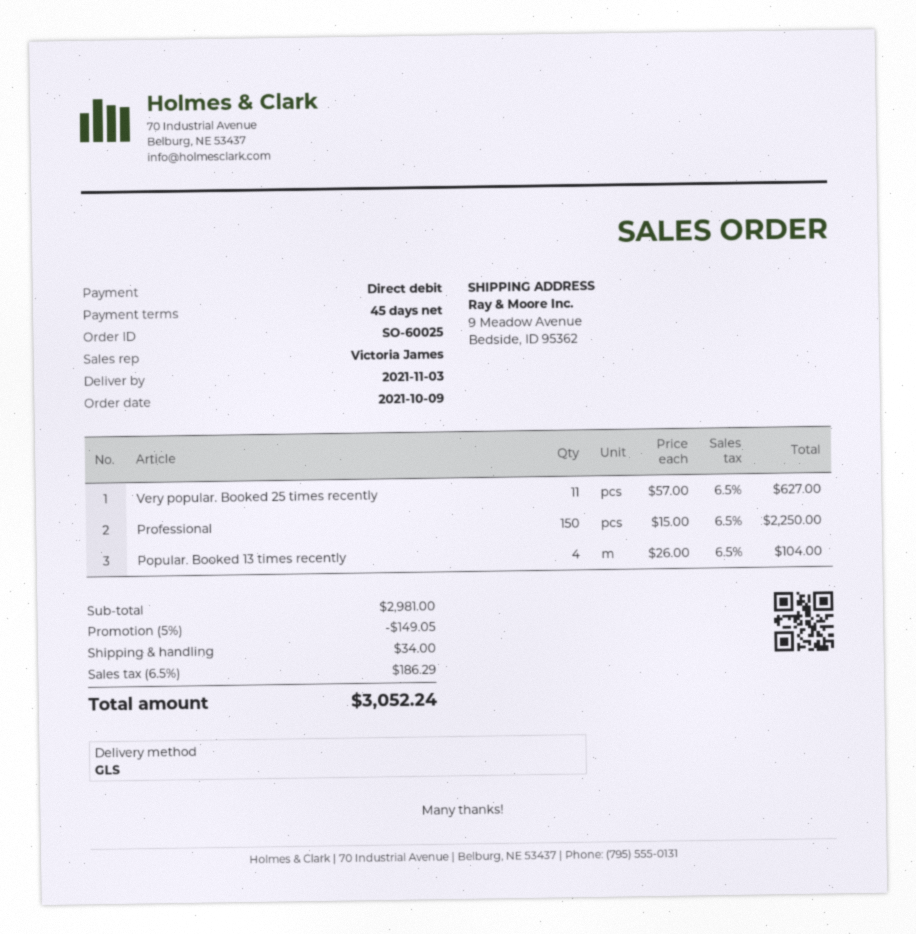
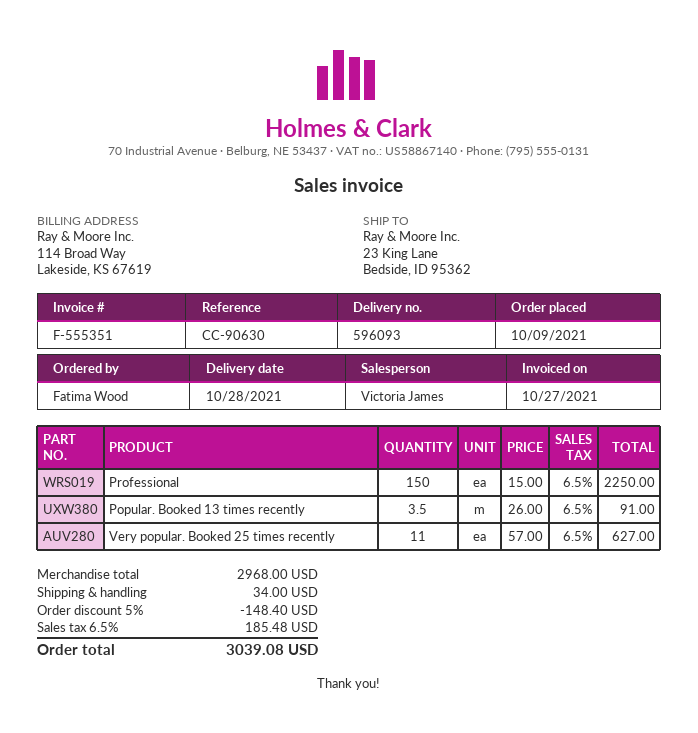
delivery date: 2021-11-03 -> 2021-10-28
ship to: 9 Meadow Avenue, Bedside, ID 95362 -> 23 King Lane, Bedside, ID 95362
Popular. Booked 13 times recently: 4 x 26.00 = 104.00 -> 3.5 x 26.00 = 91.00
subtotal: 2981.00 -> 2968.00
discount: 5% = 149.05 -> 5% = 148.40
tax: 6.5% = 186.29 -> 6.5% = 185.48
total: 3052.24 -> 3039.08

